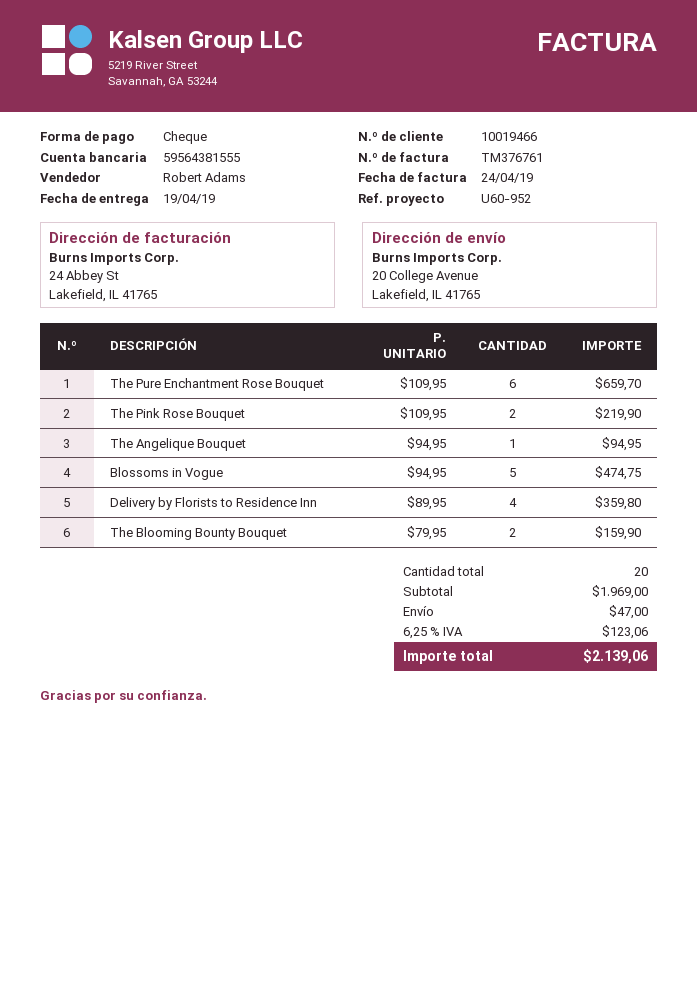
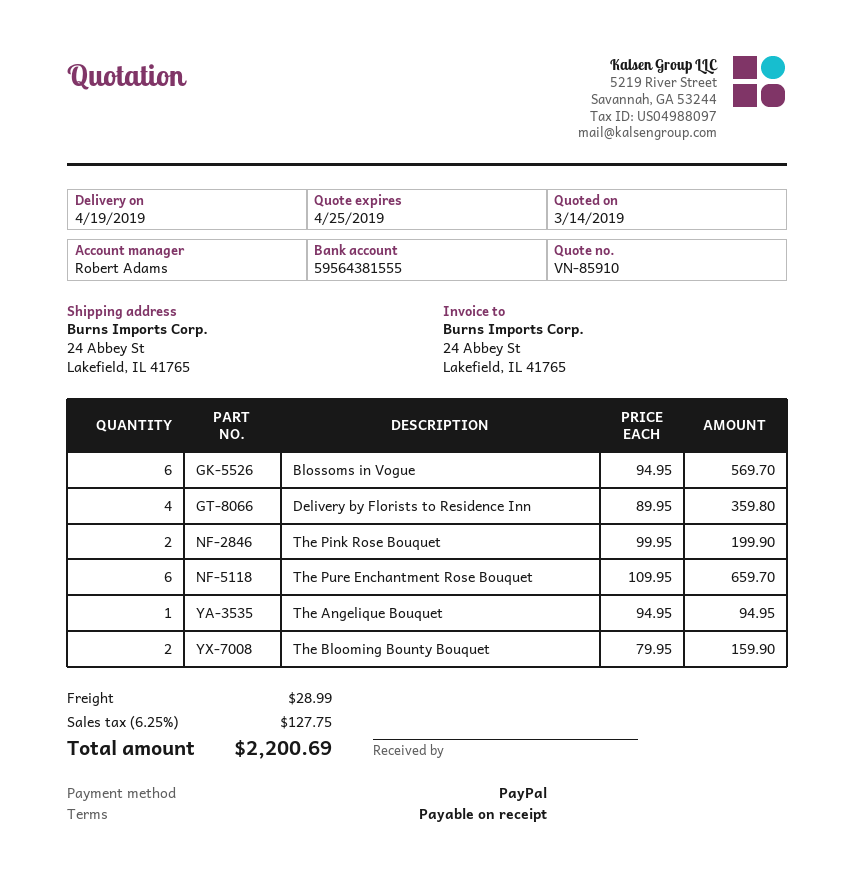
payment method: cheque -> PayPal
ship to: 20 College Avenue, Lakefield, IL 41765 -> 24 Abbey St, Lakefield, IL 41765
The Pink Rose Bouquet: 2 x 109.95 = 219.90 -> 2 x 99.95 = 199.90
Blossoms in Vogue: 5 x 94.95 = 474.75 -> 6 x 94.95 = 569.70
shipping: 47.00 -> 28.99
tax: 6.25% = 123.06 -> 6.25% = 127.75
total: 2139.06 -> 2200.69

